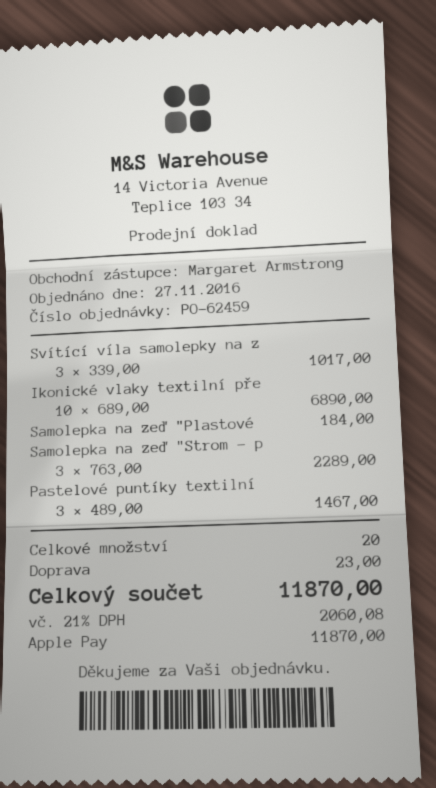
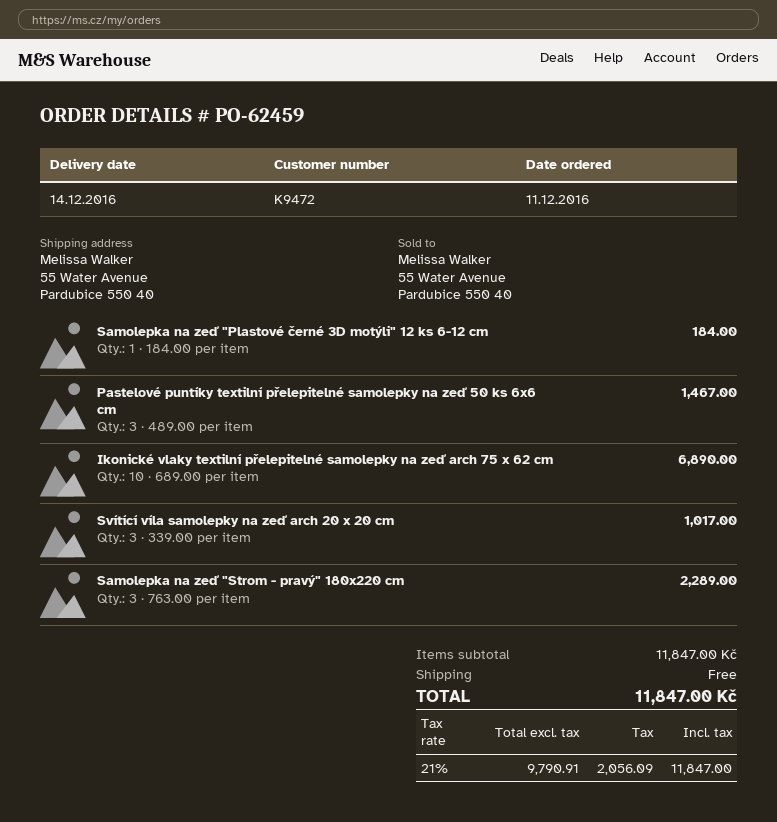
order date: 2016-11-27 -> 2016-12-11
shipping: 23.00 -> 0.00
tax: 21% = 2060.08 -> 21% = 2056.09
total: 11870.00 -> 11847.00

